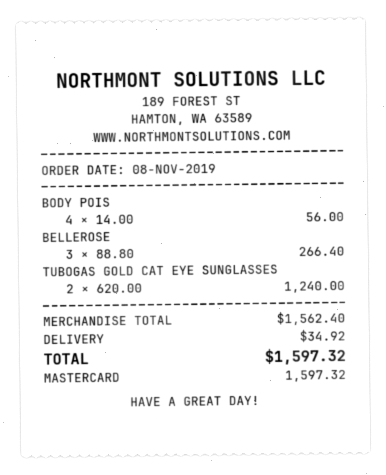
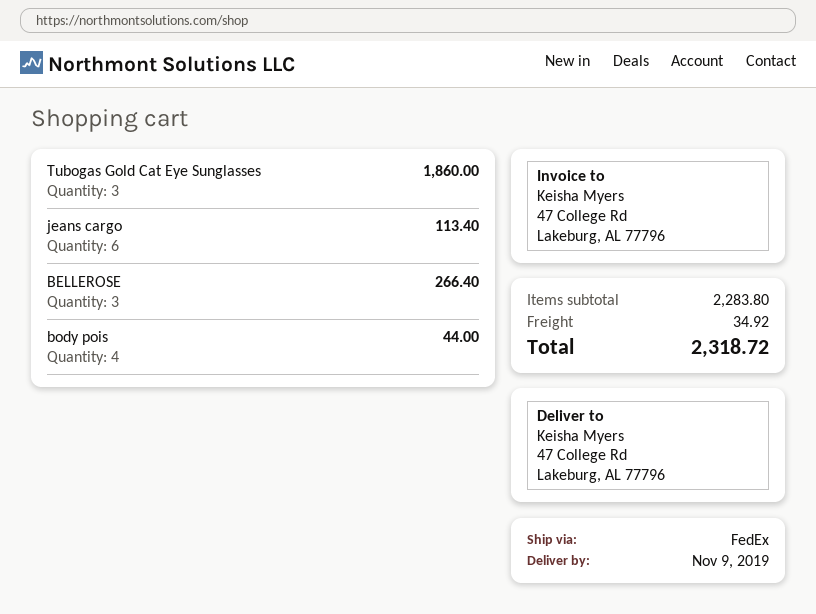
BODY POIS: 4 for 56.00 -> 4 for 44.00
TUBOGAS GOLD CAT EYE SUNGLASSES: 2 for 1240.00 -> 3 for 1860.00
jeans cargo: none -> 6 for 113.40
subtotal: 1562.40 -> 2283.80
total: 1597.32 -> 2318.72

